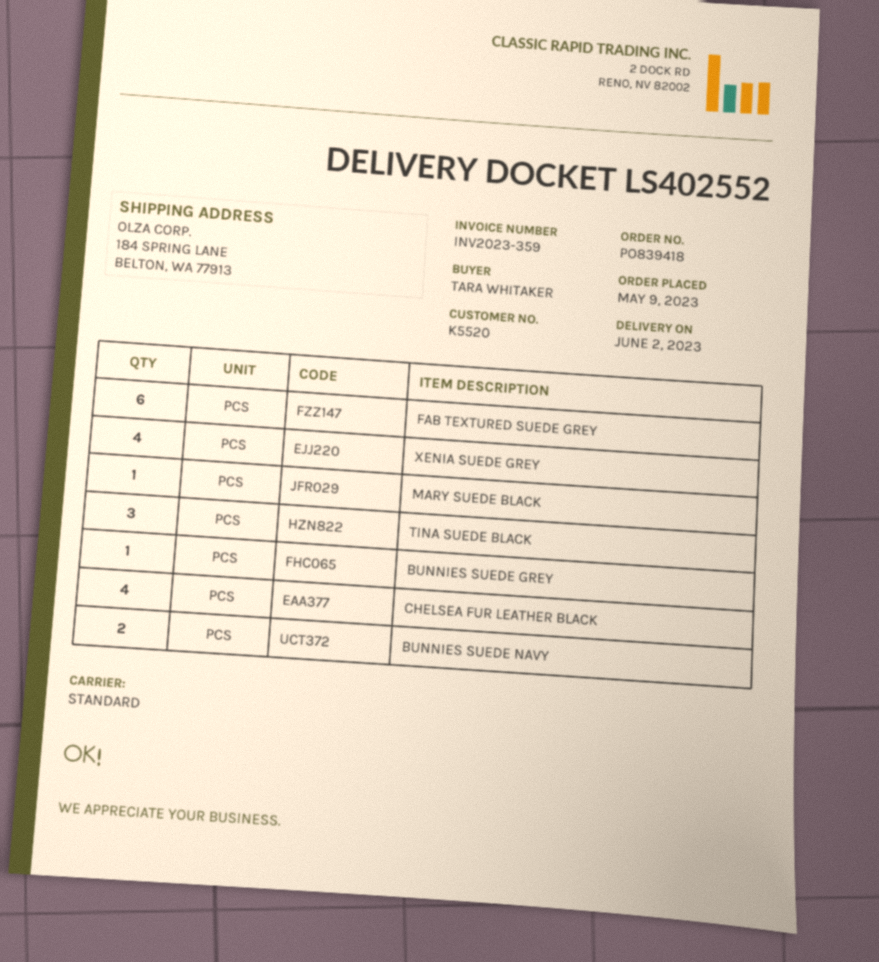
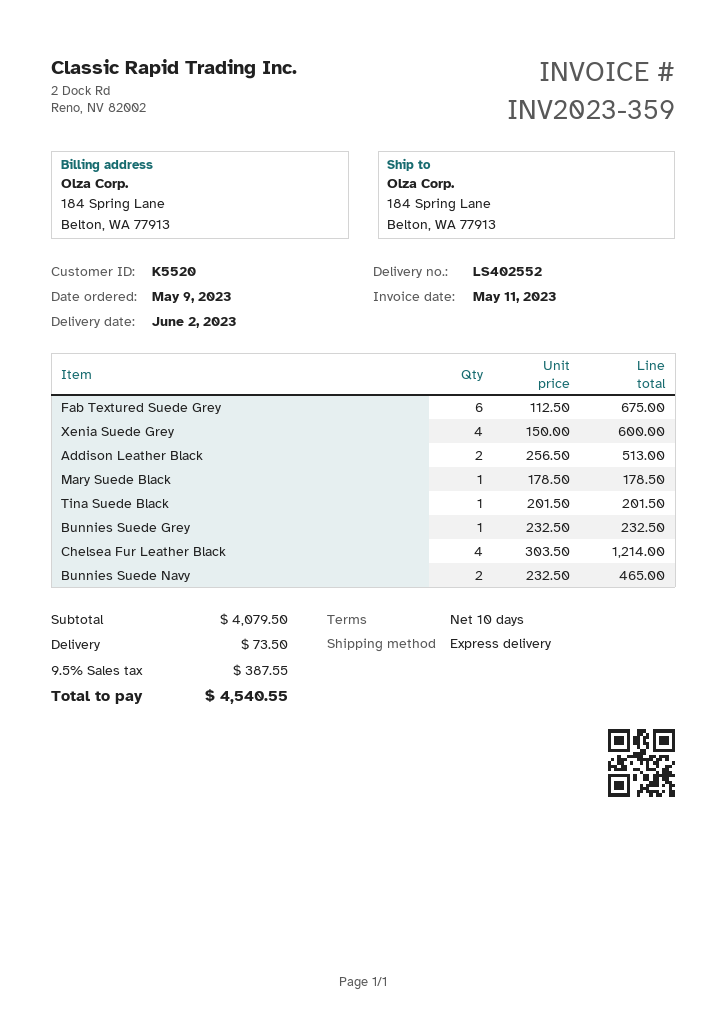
shipping method: standard -> express
TINA SUEDE BLACK: 3 -> 1
Addison Leather Black: none -> 2

